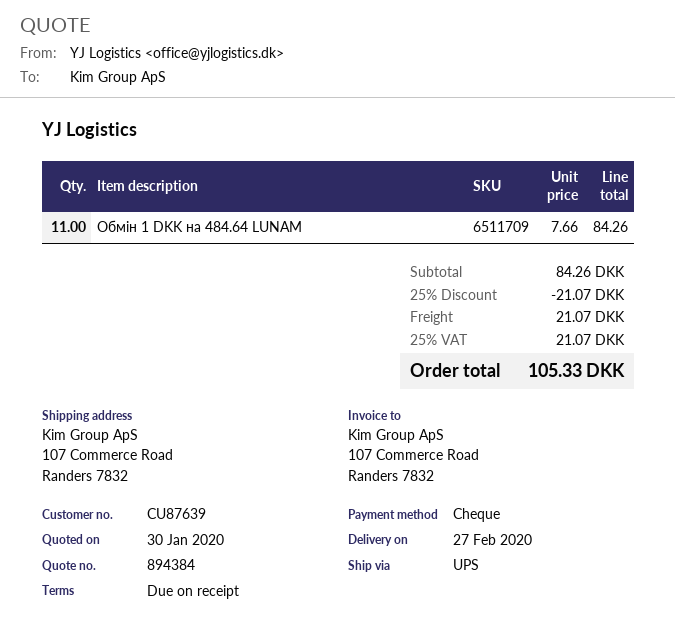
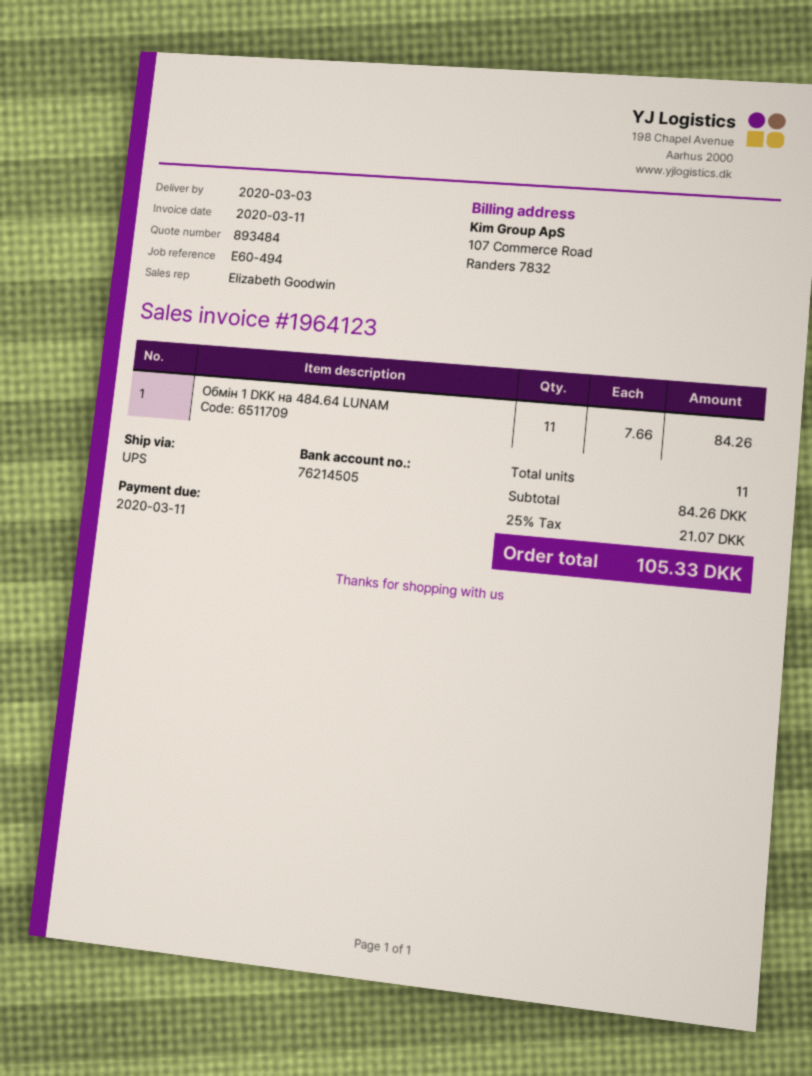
quote number: 894384 -> 893484
delivery date: 2020-02-27 -> 2020-03-03
discount: 25% = 21.07 -> none
shipping: 21.07 -> none

